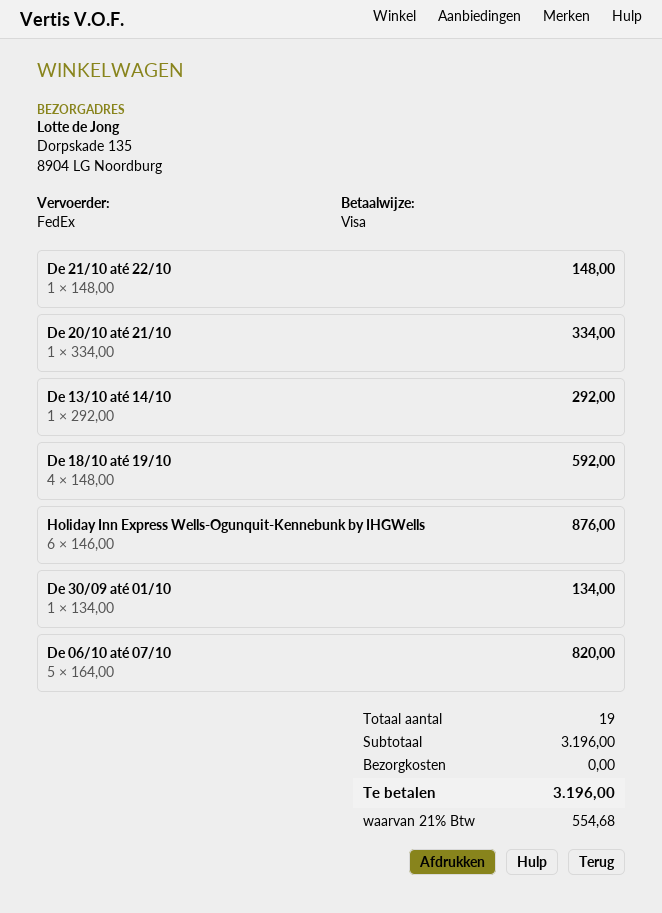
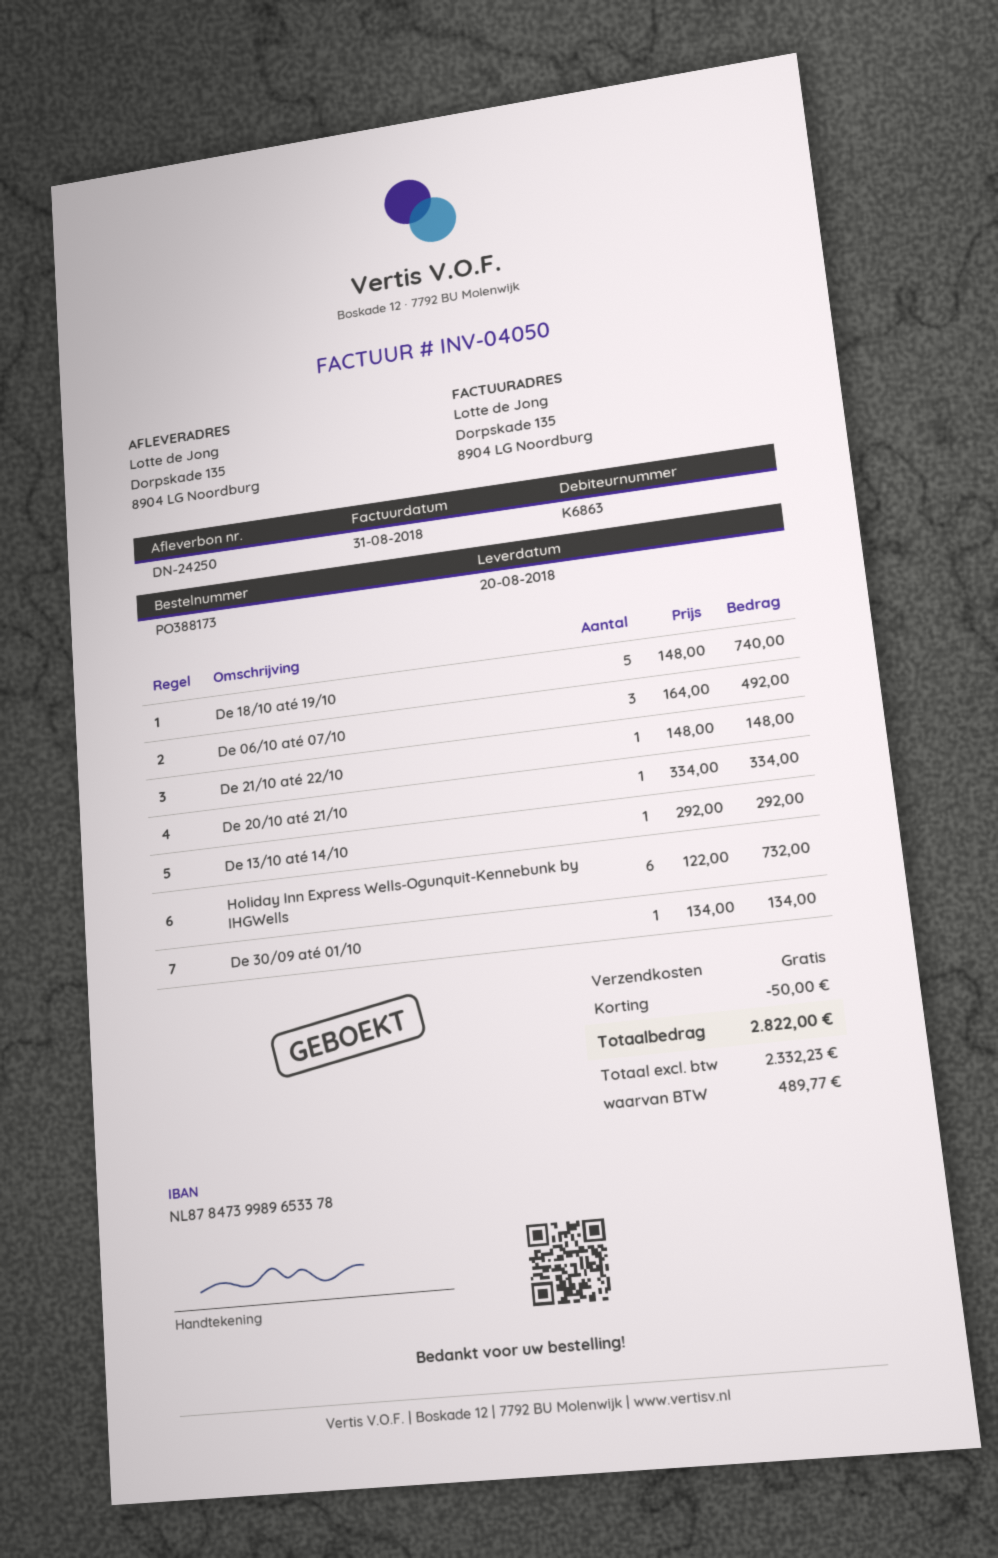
De 18/10 até 19/10: 4 x 148.00 = 592.00 -> 5 x 148.00 = 740.00
Holiday Inn Express Wells-Ogunquit-Kennebunk by IHGWells: 6 x 146.00 = 876.00 -> 6 x 122.00 = 732.00
De 06/10 até 07/10: 5 x 164.00 = 820.00 -> 3 x 164.00 = 492.00
discount: none -> 50.00
tax: 554.68 -> 489.77
total: 3196.00 -> 2822.00

